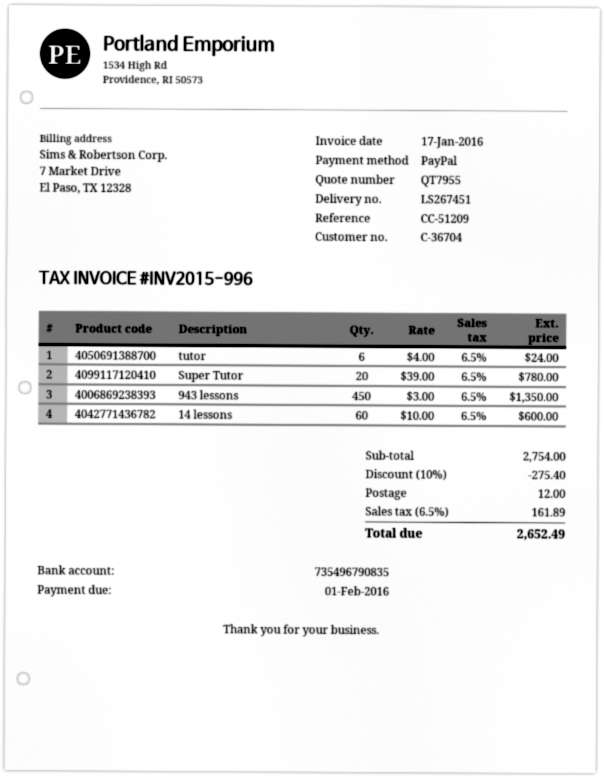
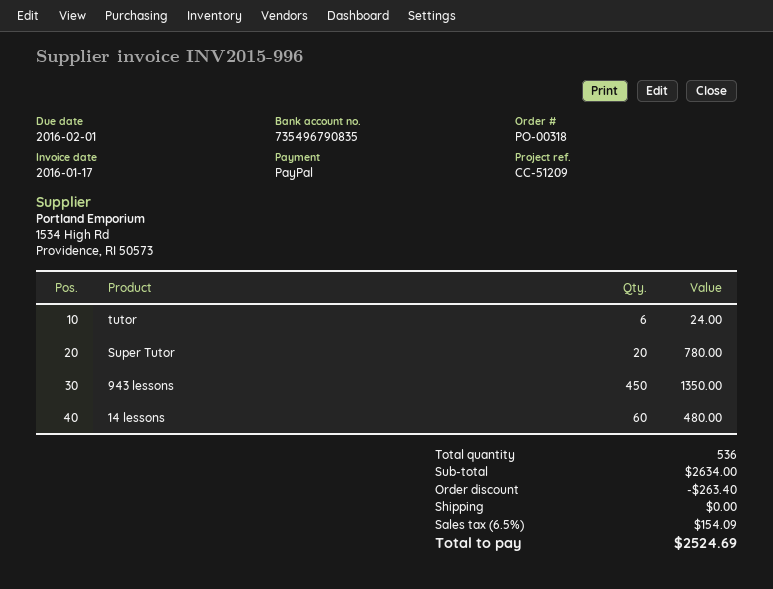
14 lessons: 60 for 600.00 -> 60 for 480.00
subtotal: 2754.00 -> 2634.00
discount: 275.40 -> 263.40
shipping: 12.00 -> 0.00
tax: 6.5% = 161.89 -> 6.5% = 154.09
total: 2652.49 -> 2524.69

